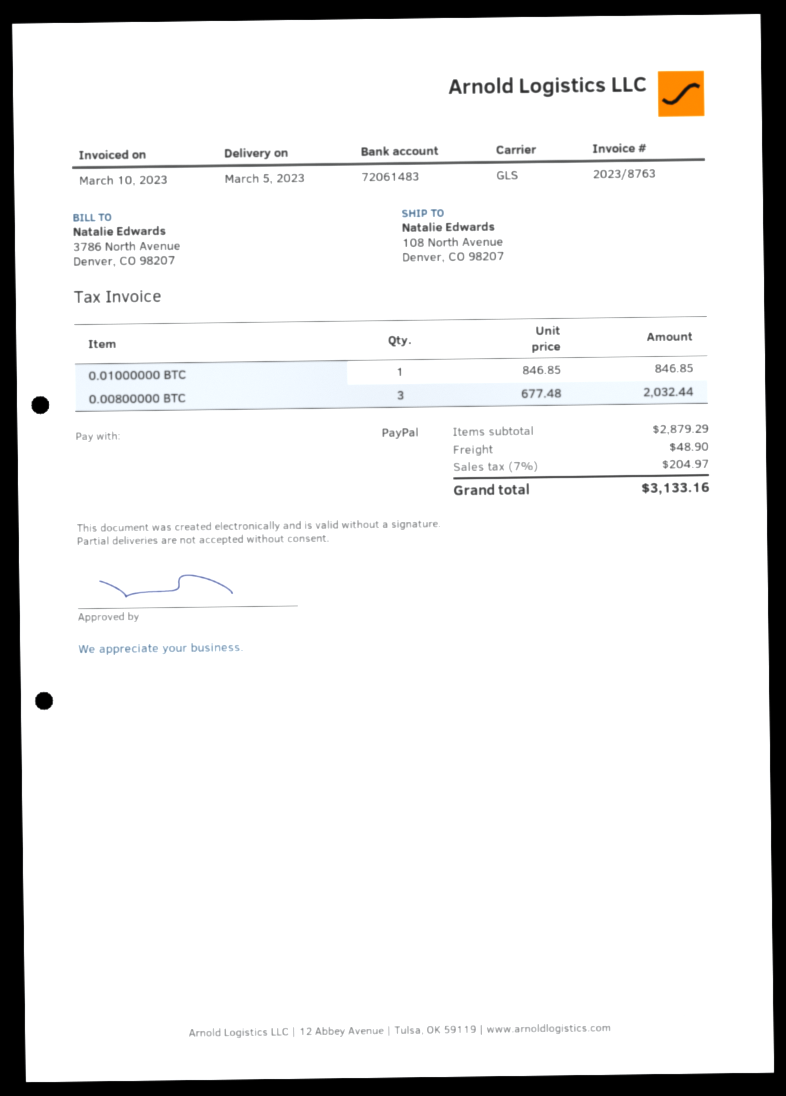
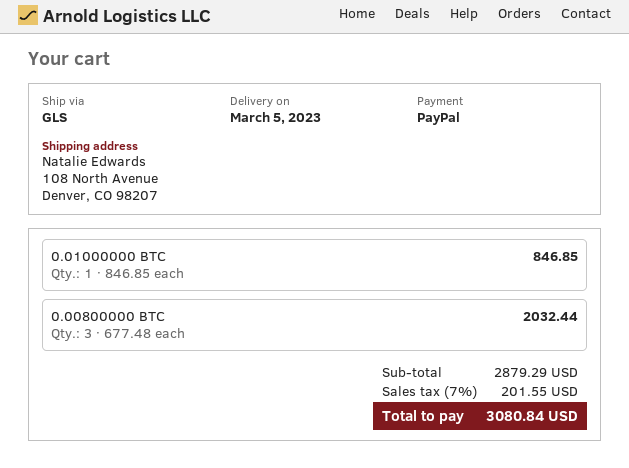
shipping: 48.90 -> none
tax: 7% = 204.97 -> 7% = 201.55
total: 3133.16 -> 3080.84

